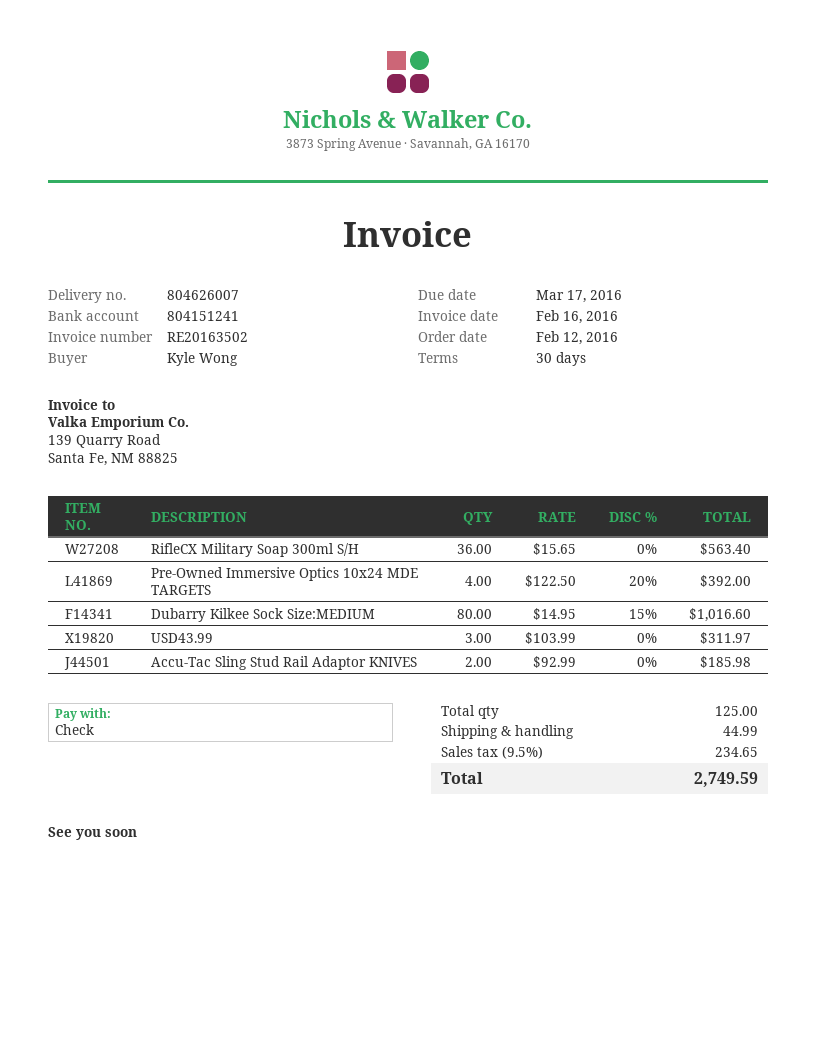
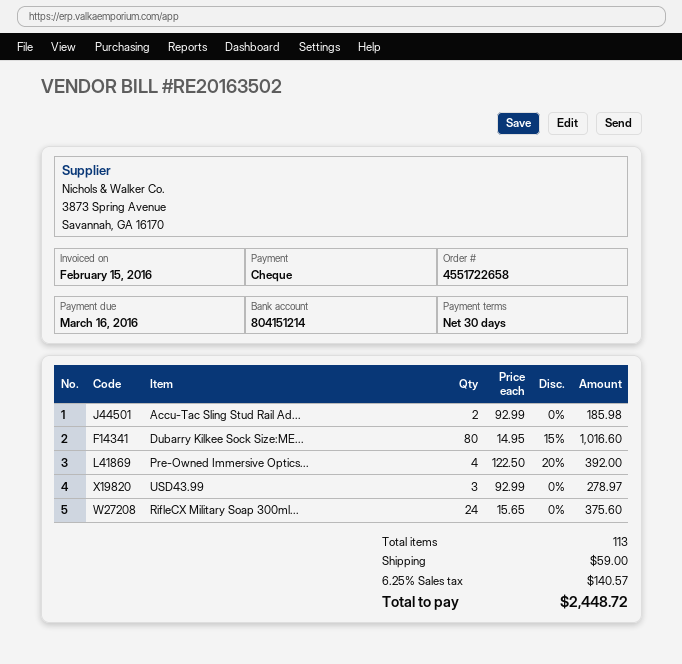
invoice date: 2016-02-16 -> 2016-02-15
due date: 2016-03-17 -> 2016-03-16
bank account: 804151241 -> 804151214
RifleCX Military Soap 300ml S/H: 36 x 15.65 = 563.40 -> 24 x 15.65 = 375.60
USD43.99: 3 x 103.99 = 311.97 -> 3 x 92.99 = 278.97
total quantity: 125 -> 113
shipping: 44.99 -> 59.00
tax: 9.5% = 234.65 -> 6.25% = 140.57
total: 2749.59 -> 2448.72

